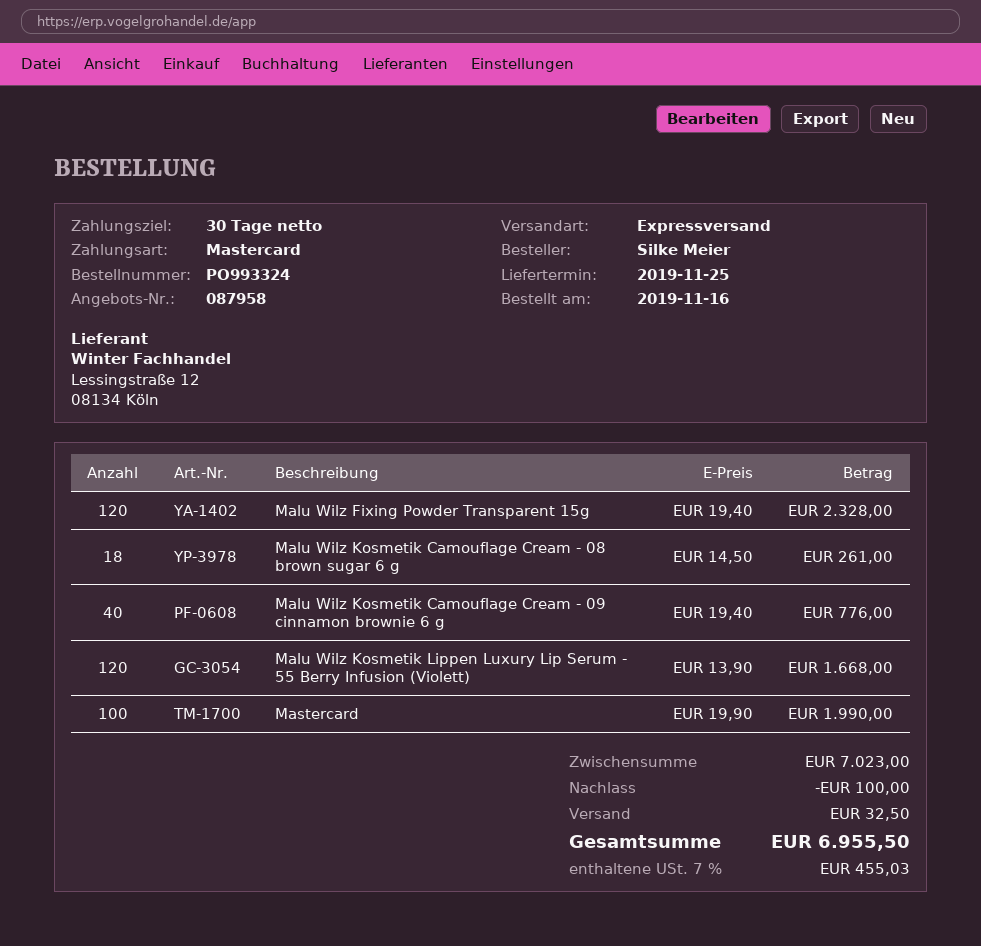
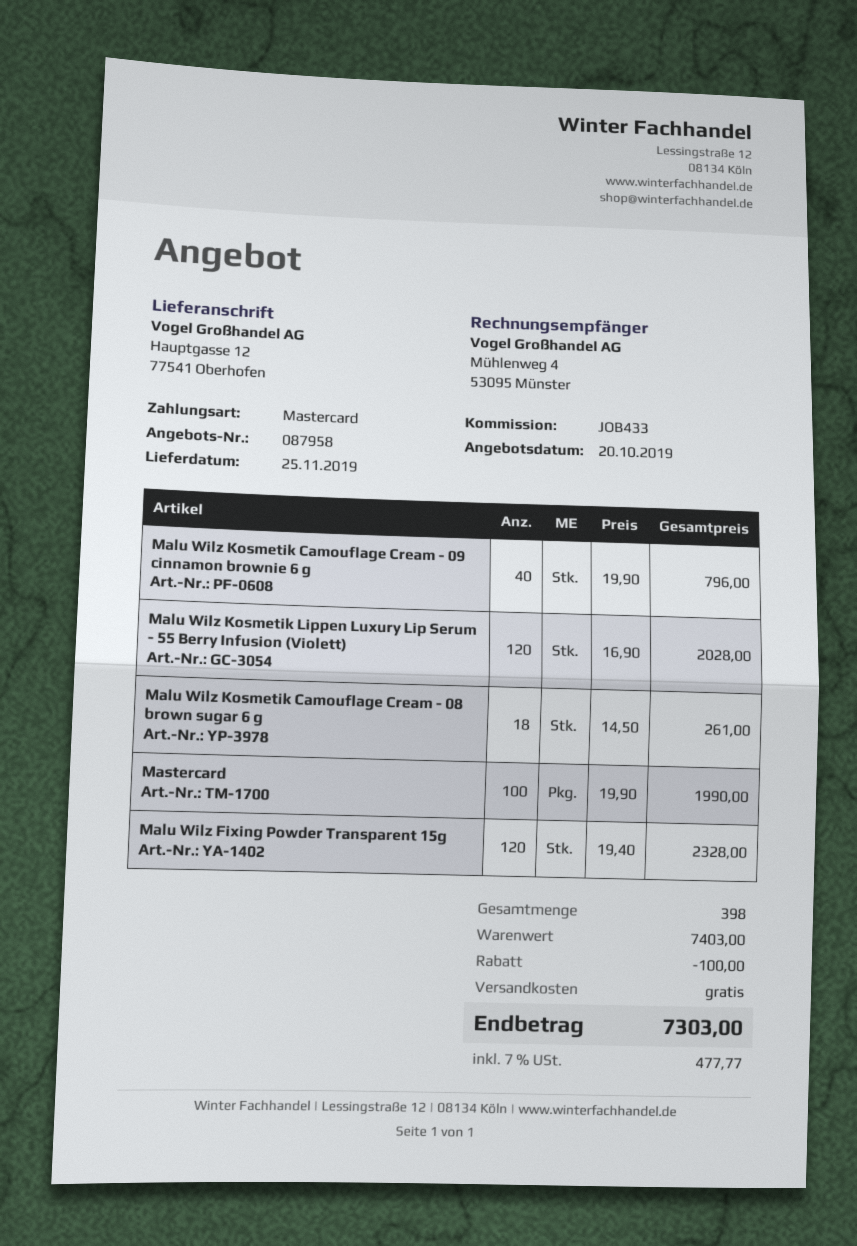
Malu Wilz Kosmetik Camouflage Cream - 09 cinnamon brownie 6 g: 40 x 19.40 = 776.00 -> 40 x 19.90 = 796.00
Malu Wilz Kosmetik Lippen Luxury Lip Serum - 55 Berry Infusion (Violett): 120 x 13.90 = 1668.00 -> 120 x 16.90 = 2028.00
subtotal: 7023.00 -> 7403.00
shipping: 32.50 -> 0.00
tax: 7% = 455.03 -> 7% = 477.77
total: 6955.50 -> 7303.00

